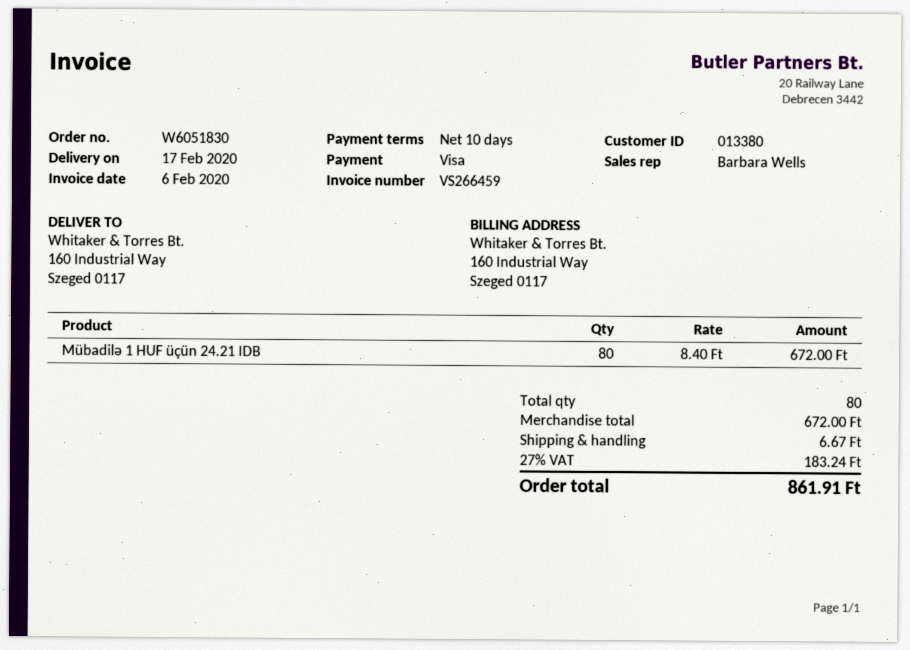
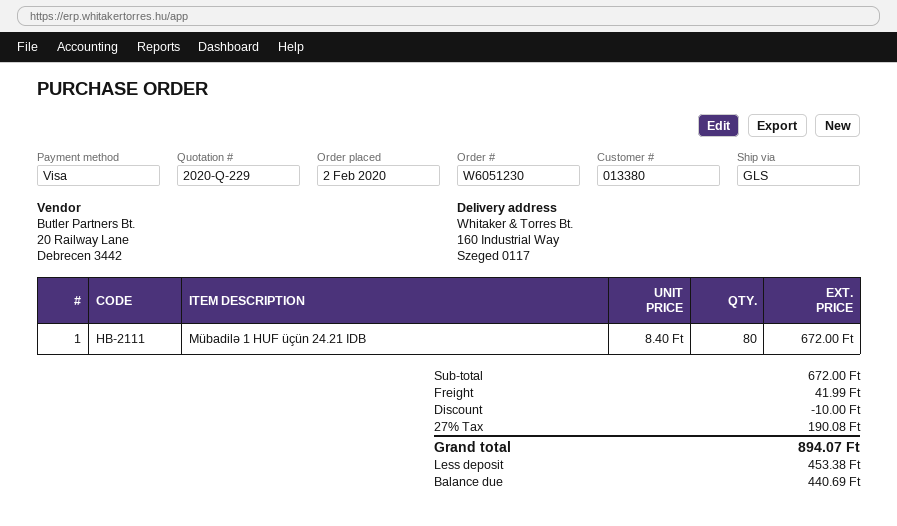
order number: W6051830 -> W6051230
discount: none -> 10.00
shipping: 6.67 -> 41.99
tax: 27% = 183.24 -> 27% = 190.08
total: 861.91 -> 894.07

